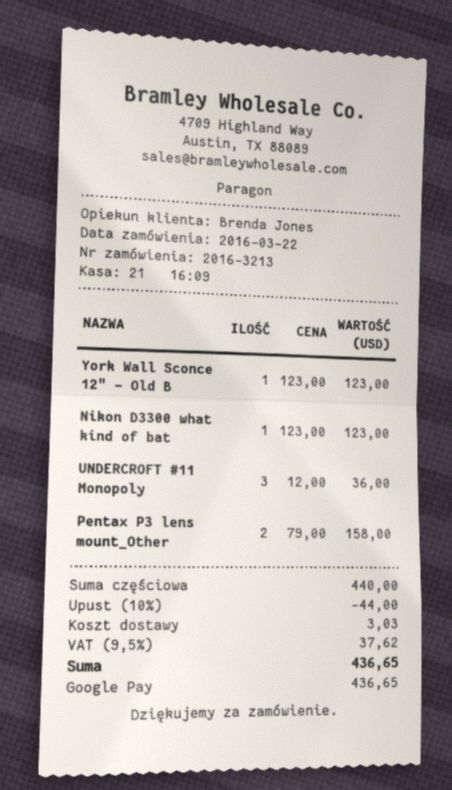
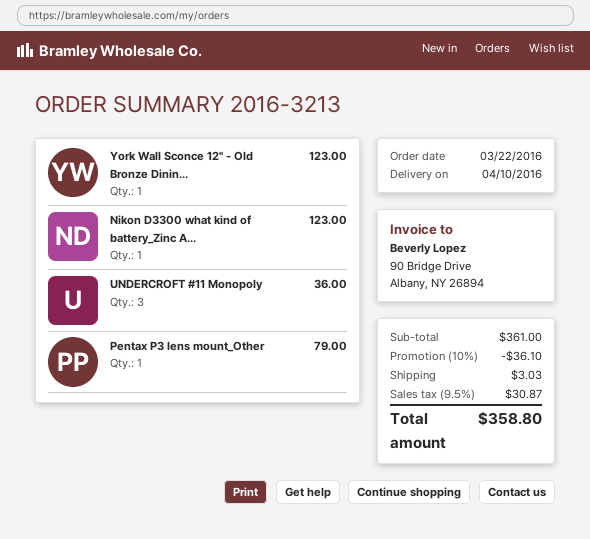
Pentax P3 lens mount_Other: 2 for 158.00 -> 1 for 79.00
subtotal: 440.00 -> 361.00
discount: 10% = 44.00 -> 10% = 36.10
tax: 9.5% = 37.62 -> 9.5% = 30.87
total: 436.65 -> 358.80

